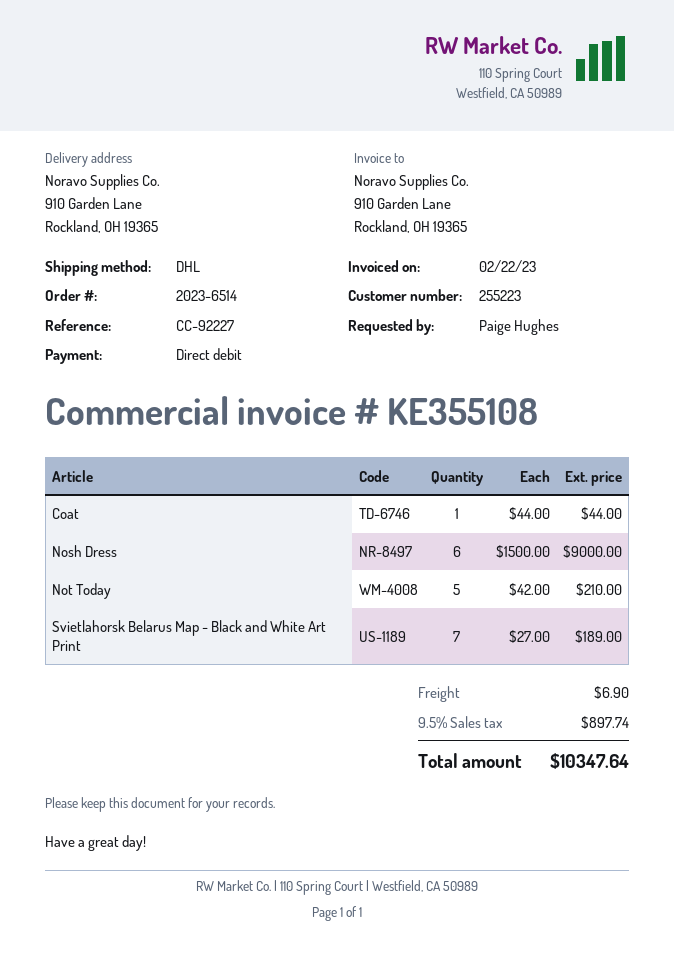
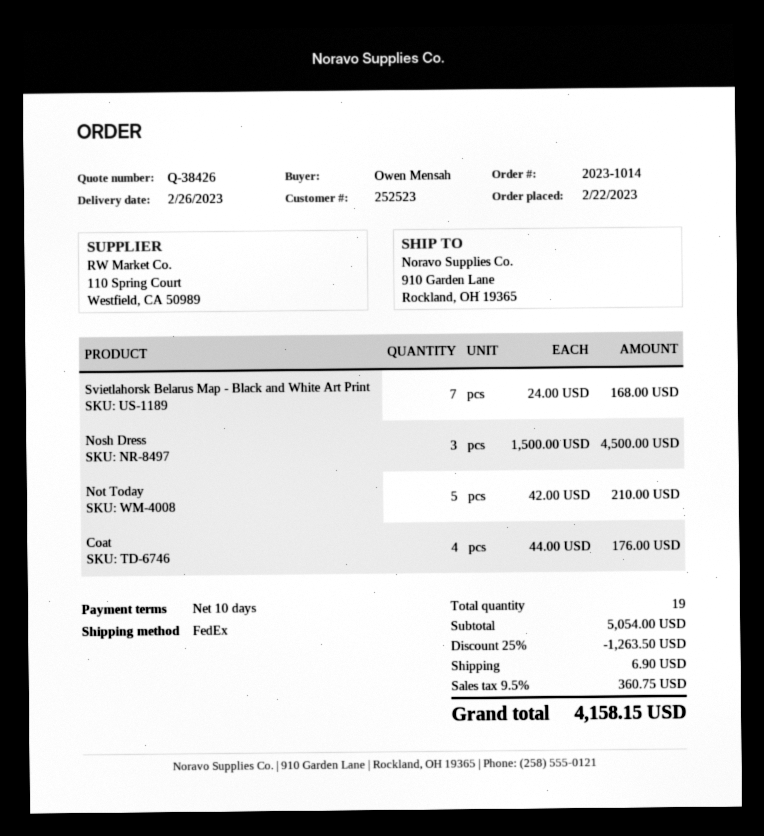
order number: 2023-6514 -> 2023-1014
customer number: 255223 -> 252523
ordered by: Paige Hughes -> Owen Mensah
shipping method: DHL -> FedEx
Coat: 1 x 44.00 = 44.00 -> 4 x 44.00 = 176.00
Nosh Dress: 6 x 1500.00 = 9000.00 -> 3 x 1500.00 = 4500.00
Svietlahorsk Belarus Map - Black and White Art Print: 7 x 27.00 = 189.00 -> 7 x 24.00 = 168.00
discount: none -> 25% = 1263.50
tax: 9.5% = 897.74 -> 9.5% = 360.75
total: 10347.64 -> 4158.15

